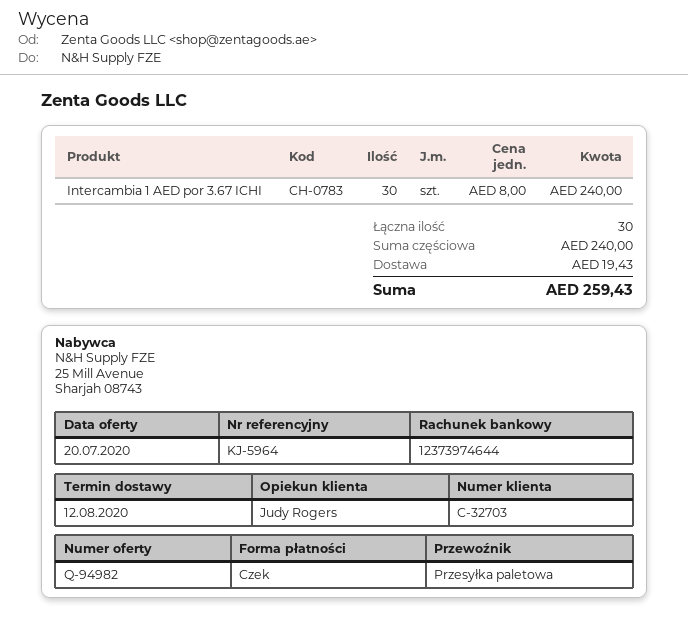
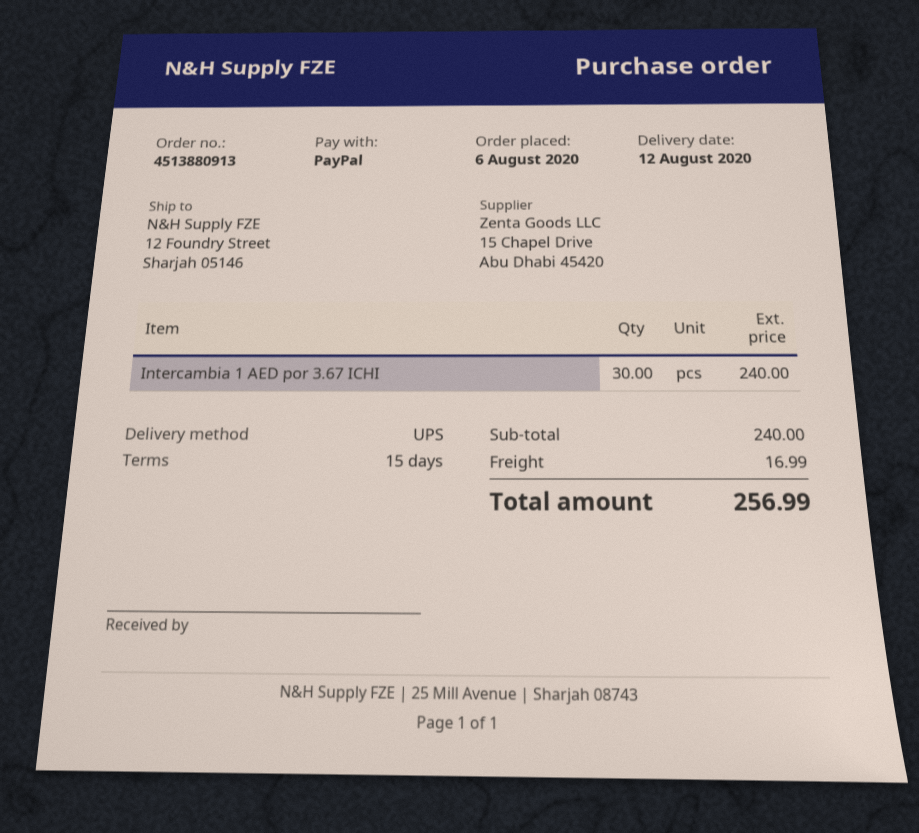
payment method: cheque -> PayPal
shipping method: pallet freight -> UPS
shipping: 19.43 -> 16.99
total: 259.43 -> 256.99

